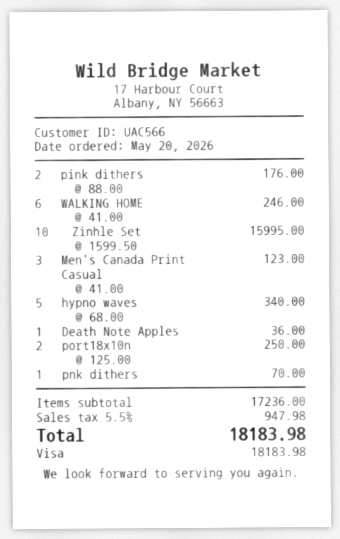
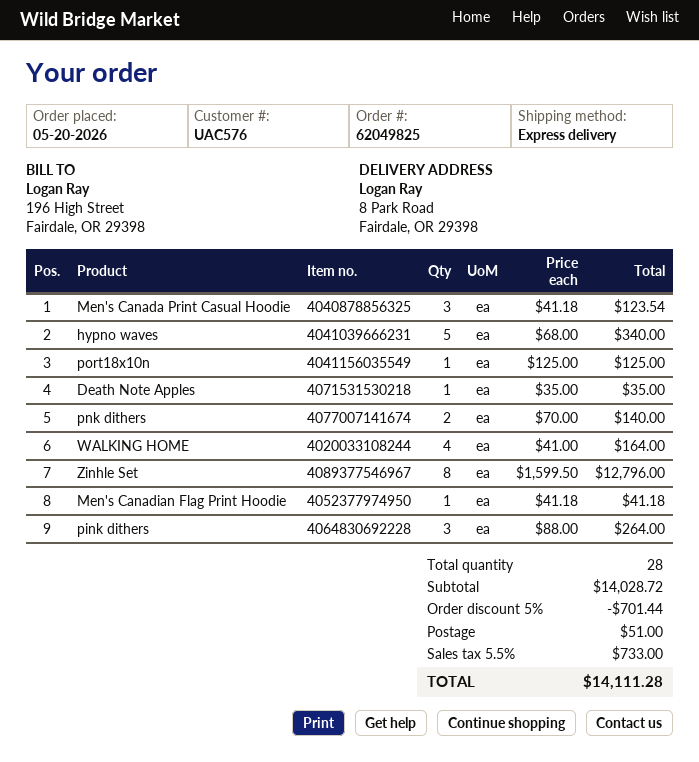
customer number: UAC566 -> UAC576
pink dithers: 2 x 88.00 = 176.00 -> 3 x 88.00 = 264.00
WALKING HOME: 6 x 41.00 = 246.00 -> 4 x 41.00 = 164.00
Zinhle Set: 10 x 1599.50 = 15995.00 -> 8 x 1599.50 = 12796.00
Men's Canada Print Casual: 3 x 41.00 = 123.00 -> 3 x 41.18 = 123.54
Death Note Apples: 1 x 36.00 = 36.00 -> 1 x 35.00 = 35.00
port18x10n: 2 x 125.00 = 250.00 -> 1 x 125.00 = 125.00
pnk dithers: 1 x 70.00 = 70.00 -> 2 x 70.00 = 140.00
Men's Canadian Flag Print Hoodie: none -> 1 x 41.18 = 41.18
subtotal: 17236.00 -> 14028.72
discount: none -> 5% = 701.44
shipping: none -> 51.00
tax: 5.5% = 947.98 -> 5.5% = 733.00
total: 18183.98 -> 14111.28

